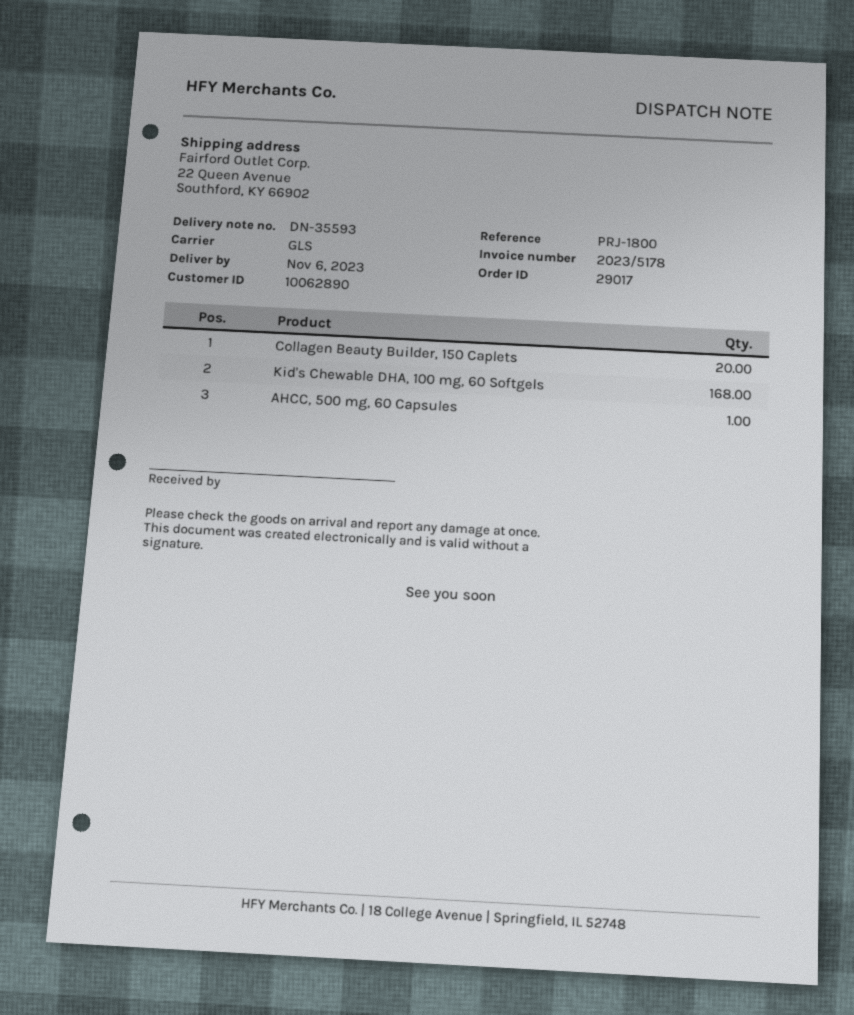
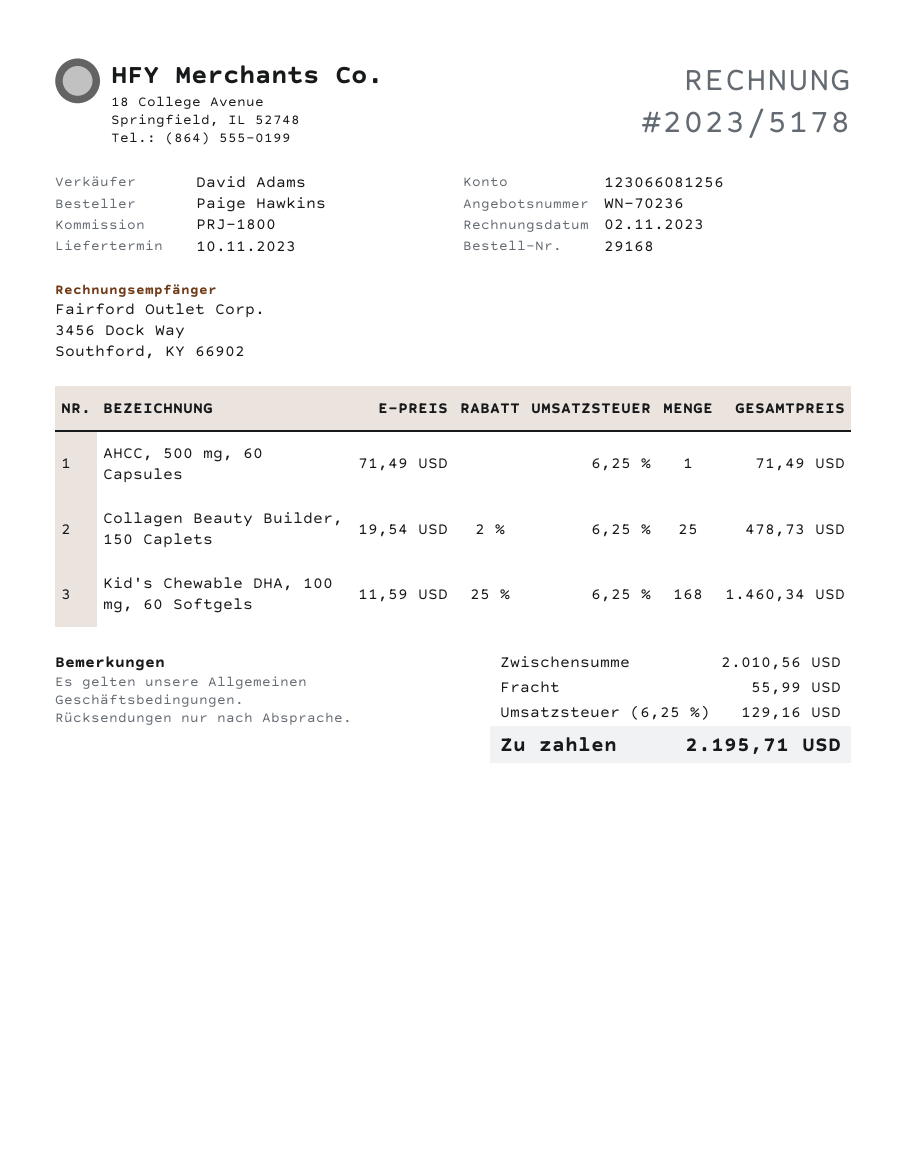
order number: 29017 -> 29168
delivery date: 2023-11-06 -> 2023-11-10
Collagen Beauty Builder, 150 Caplets: 20 -> 25

